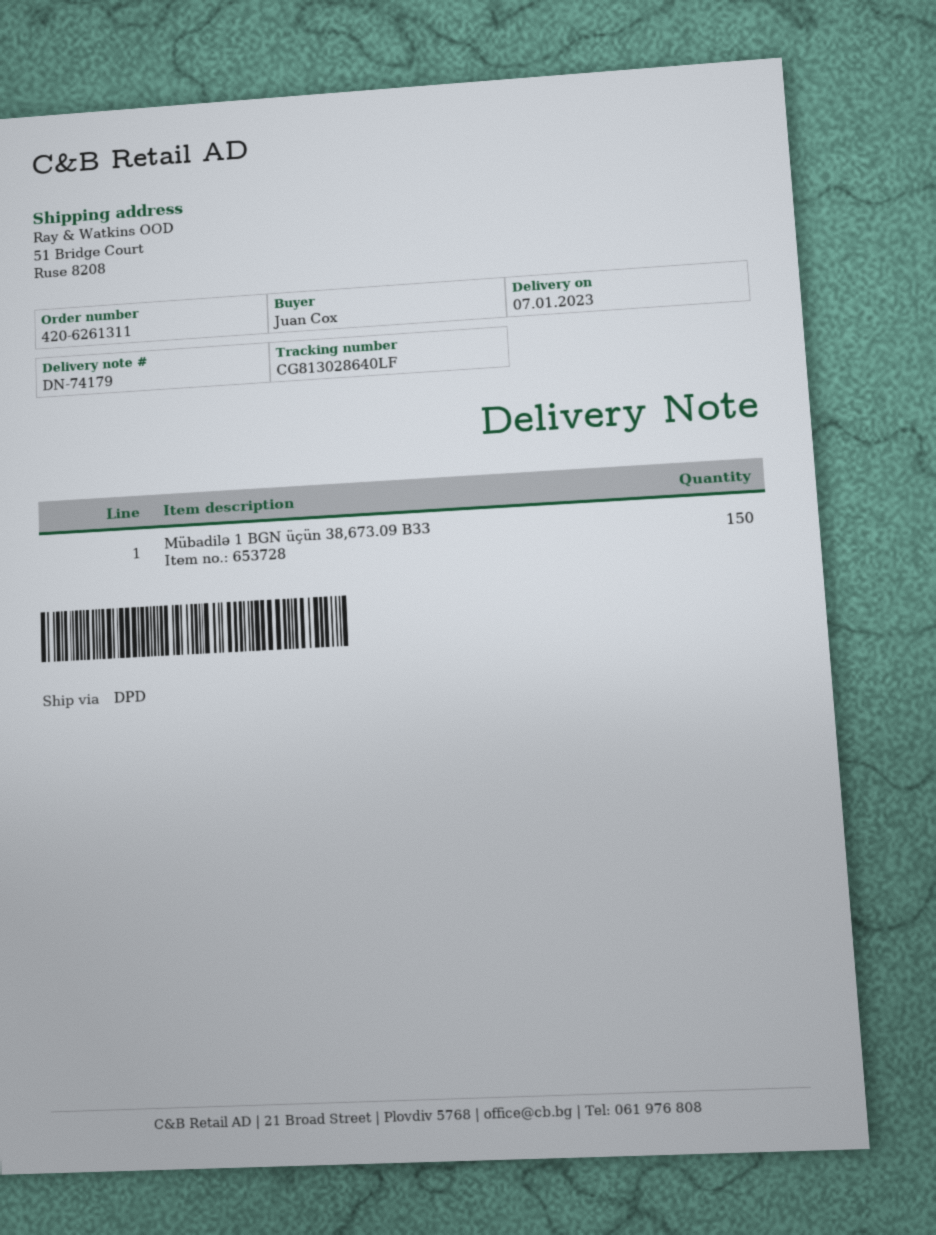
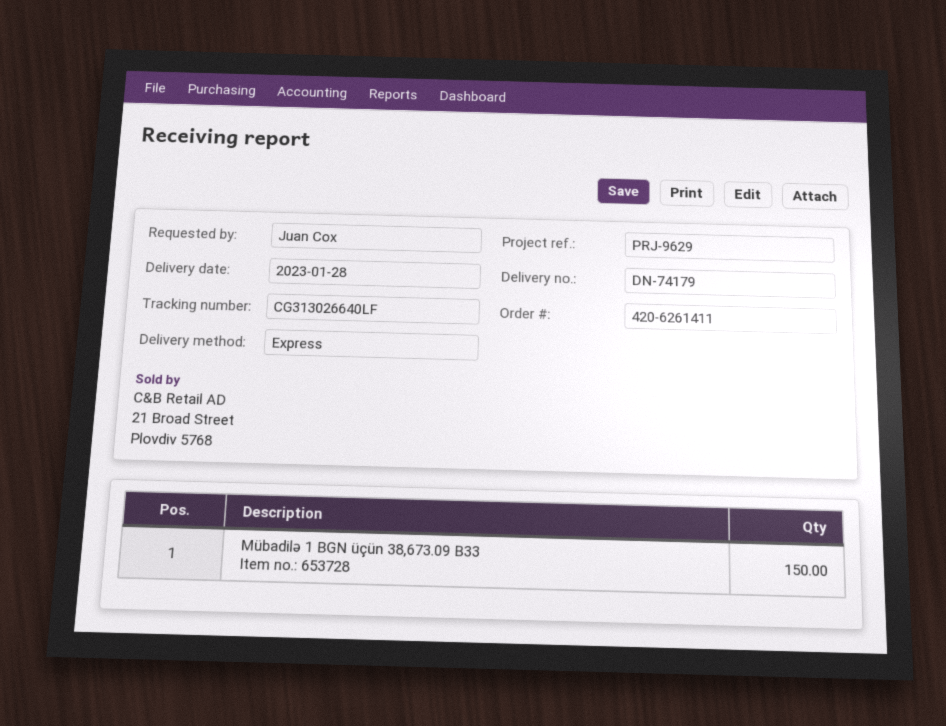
order number: 420-6261311 -> 420-6261411
delivery date: 2023-01-07 -> 2023-01-28
shipping method: DPD -> express
tracking number: CG813028640LF -> CG313026640LF

